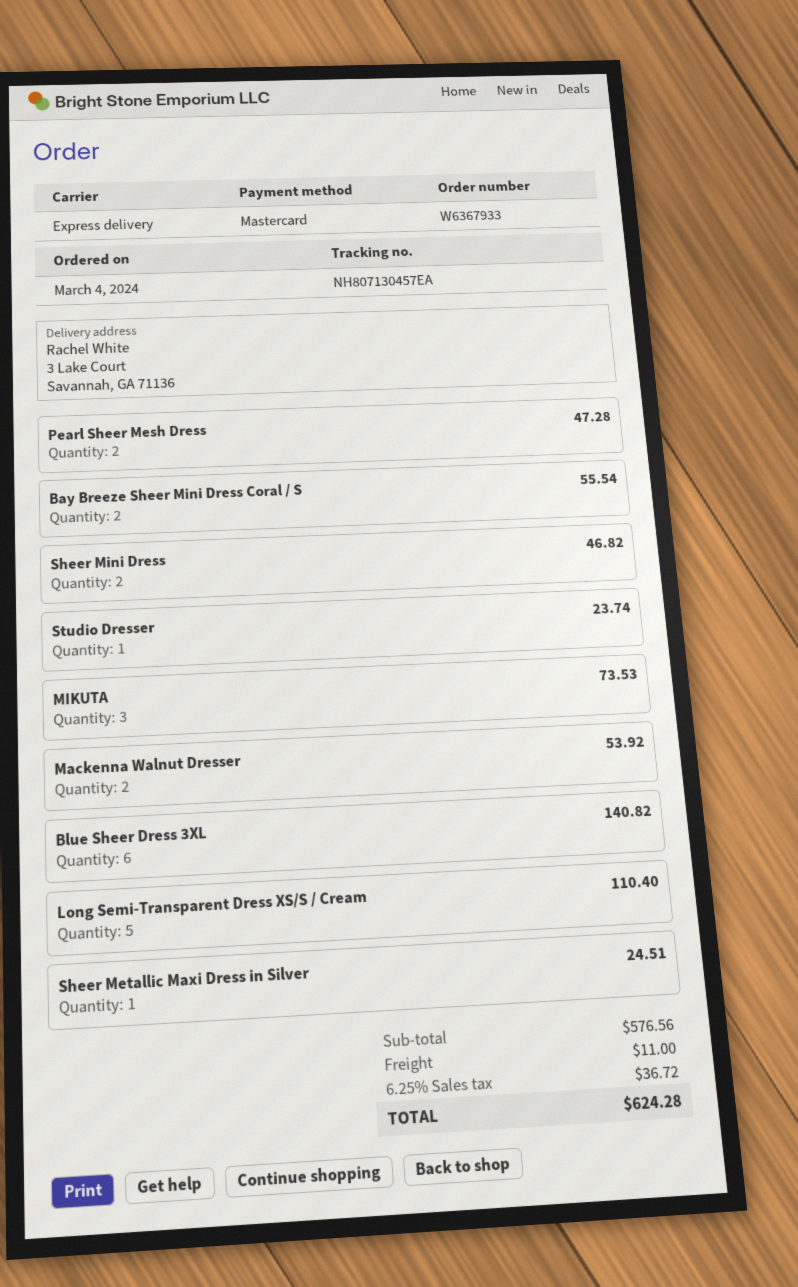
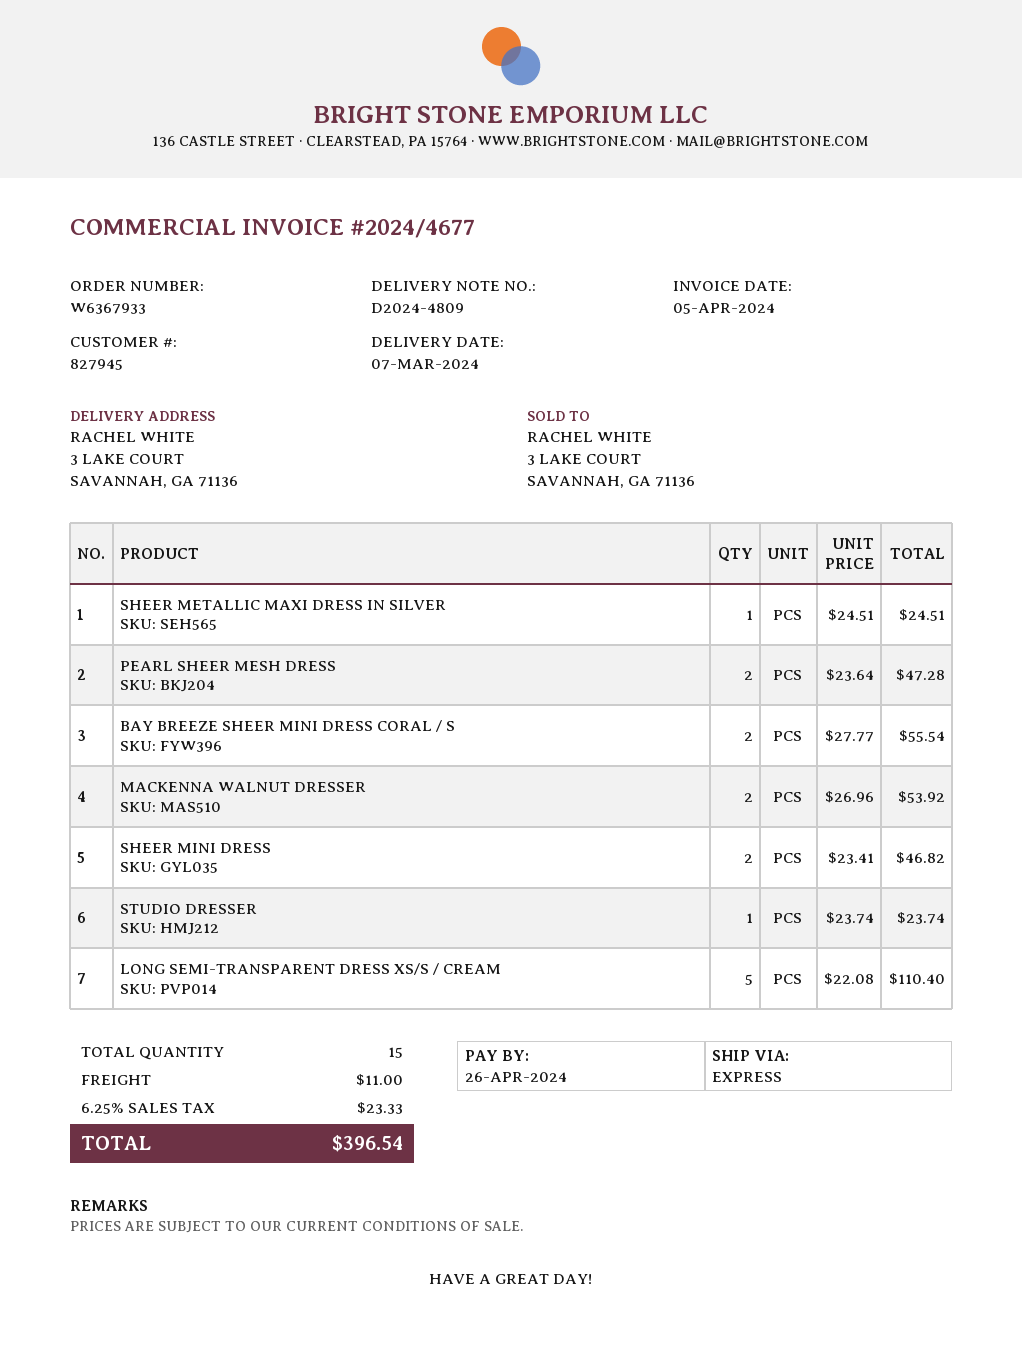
MIKUTA: 3 for 73.53 -> none
Blue Sheer Dress 3XL: 6 for 140.82 -> none
tax: 6.25% = 36.72 -> 6.25% = 23.33
total: 624.28 -> 396.54

